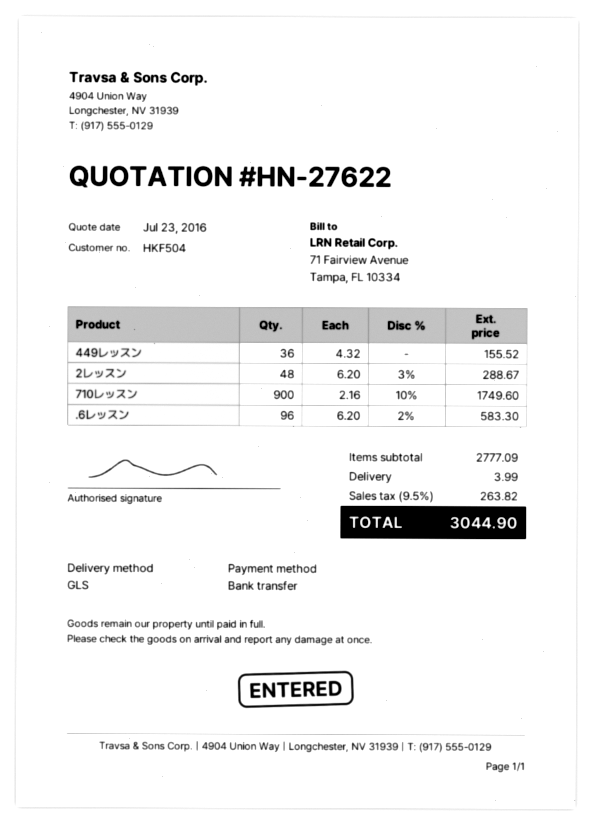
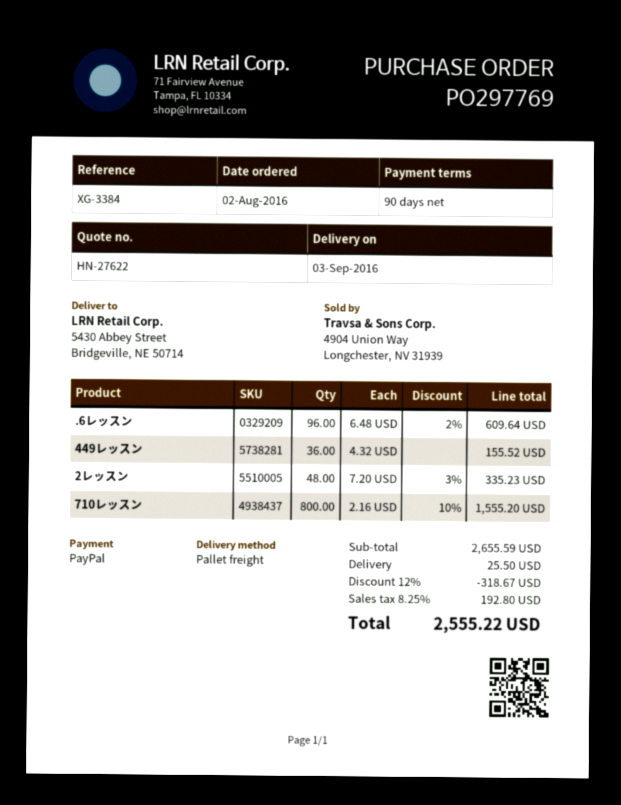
payment method: bank transfer -> PayPal
shipping method: GLS -> pallet freight
2レッスン: 48 x 6.20 - 3% = 288.67 -> 48 x 7.20 - 3% = 335.23
710レッスン: 900 x 2.16 - 10% = 1749.60 -> 800 x 2.16 - 10% = 1555.20
.6レッスン: 96 x 6.20 - 2% = 583.30 -> 96 x 6.48 - 2% = 609.64
subtotal: 2777.09 -> 2655.59
discount: none -> 12% = 318.67
shipping: 3.99 -> 25.50
tax: 9.5% = 263.82 -> 8.25% = 192.80
total: 3044.90 -> 2555.22

